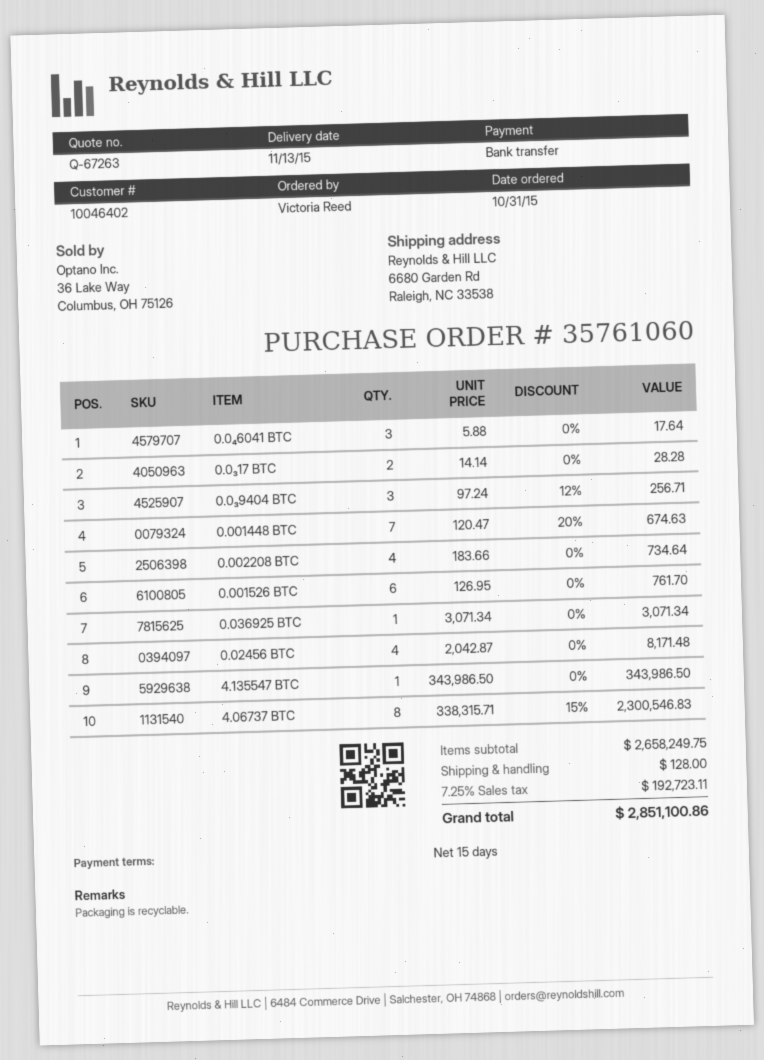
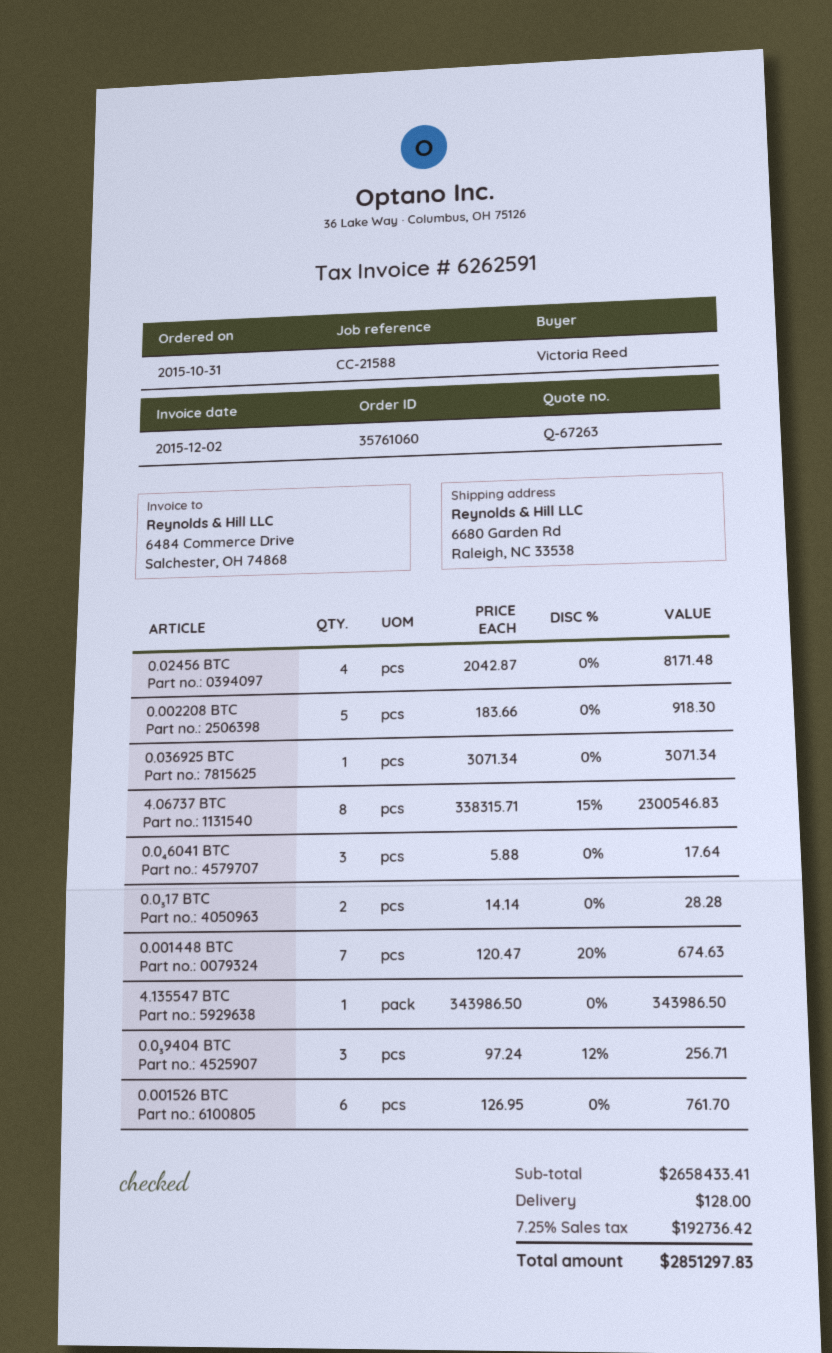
0.002208 BTC: 4 x 183.66 = 734.64 -> 5 x 183.66 = 918.30
subtotal: 2658249.75 -> 2658433.41
tax: 7.25% = 192723.11 -> 7.25% = 192736.42
total: 2851100.86 -> 2851297.83

